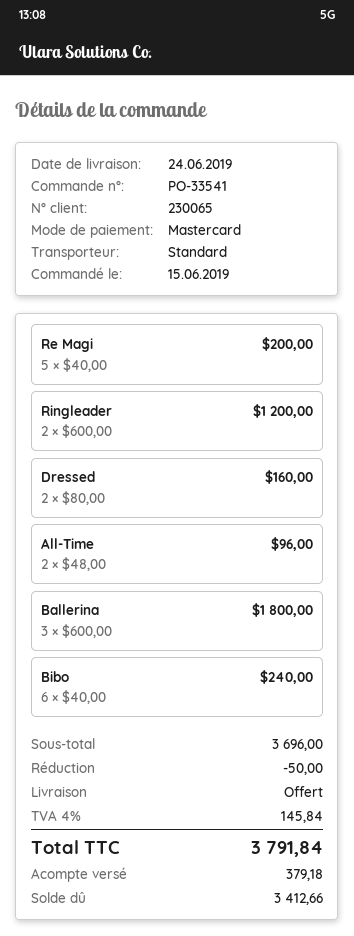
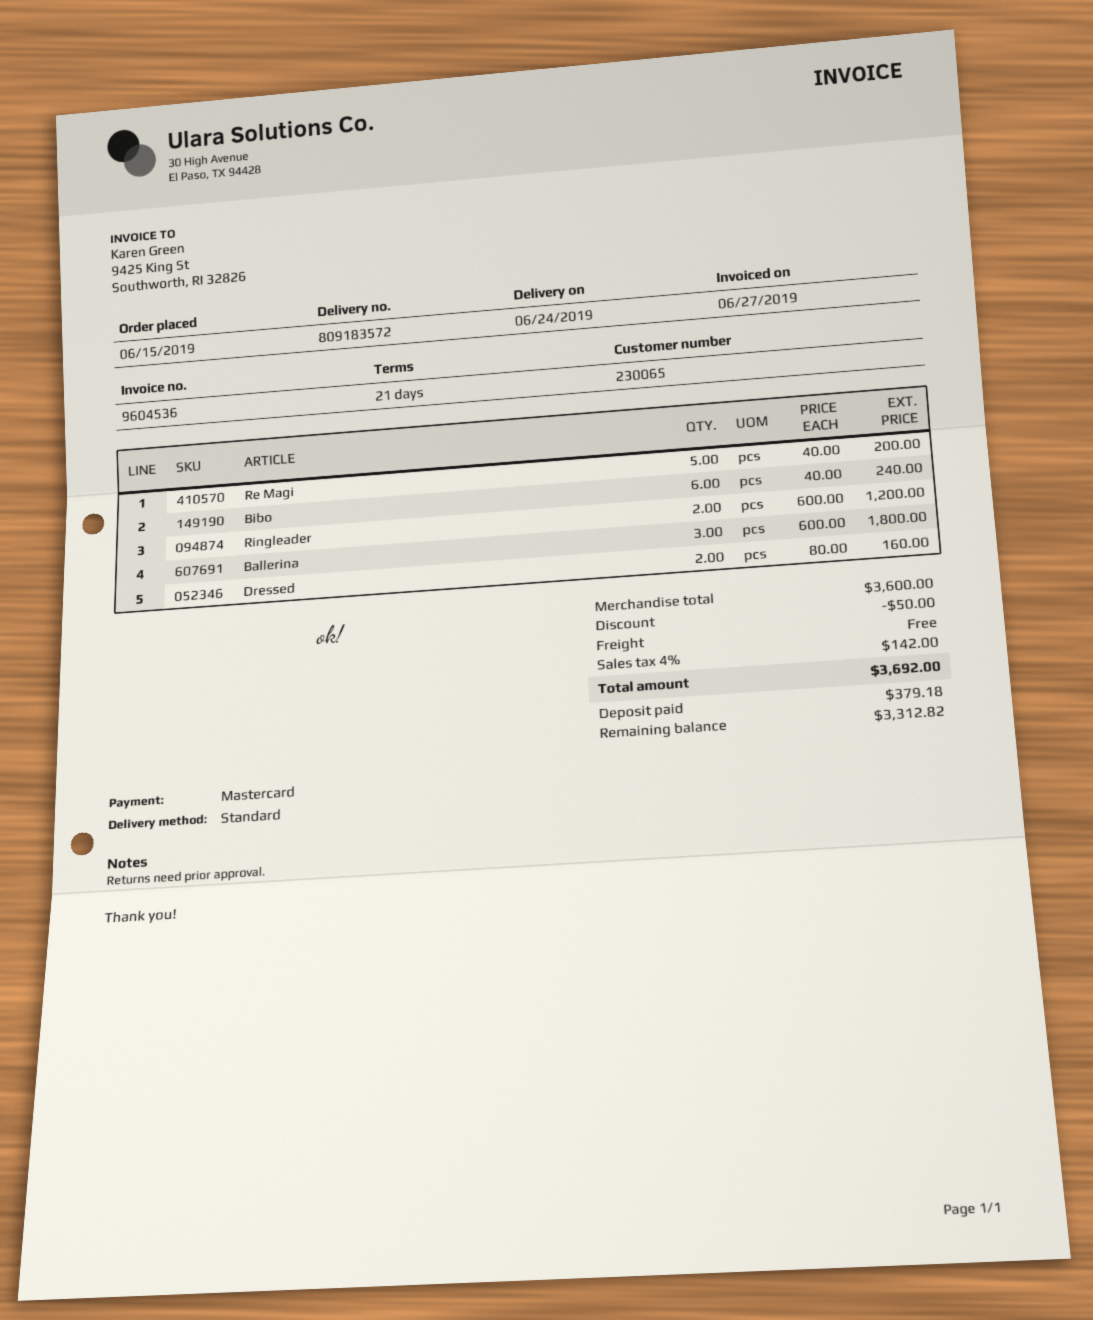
All-Time: 2 x 48.00 = 96.00 -> none
subtotal: 3696.00 -> 3600.00
tax: 4% = 145.84 -> 4% = 142.00
total: 3791.84 -> 3692.00
balance: 3412.66 -> 3312.82

